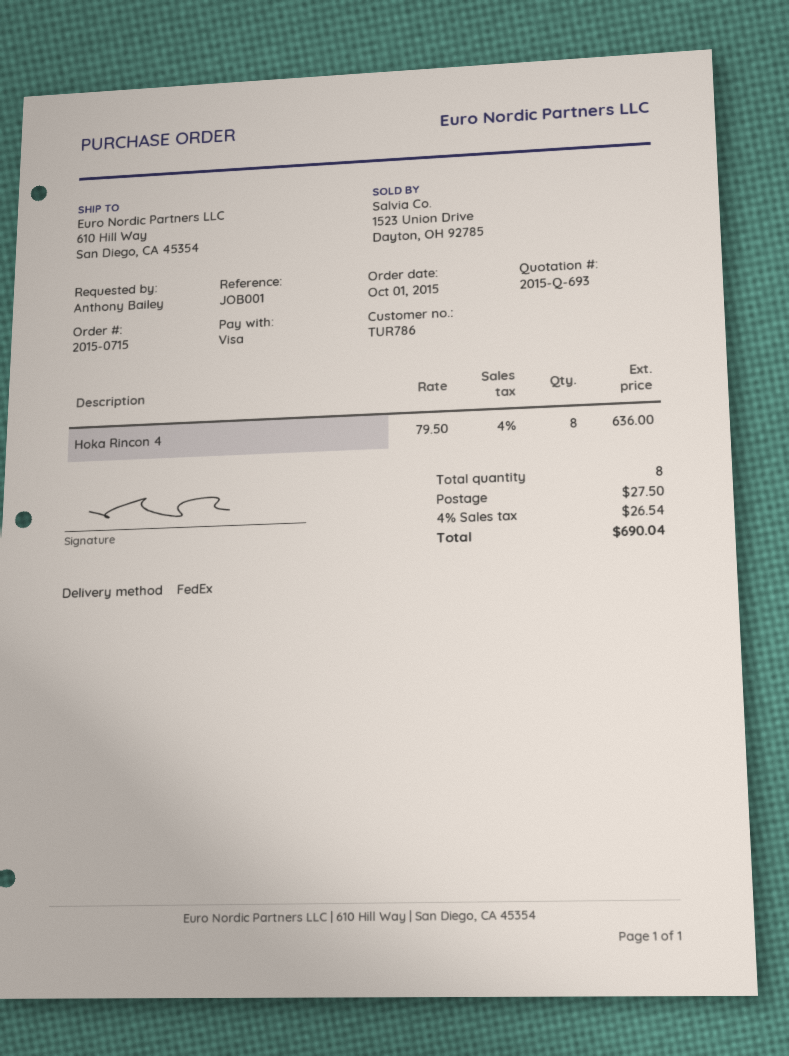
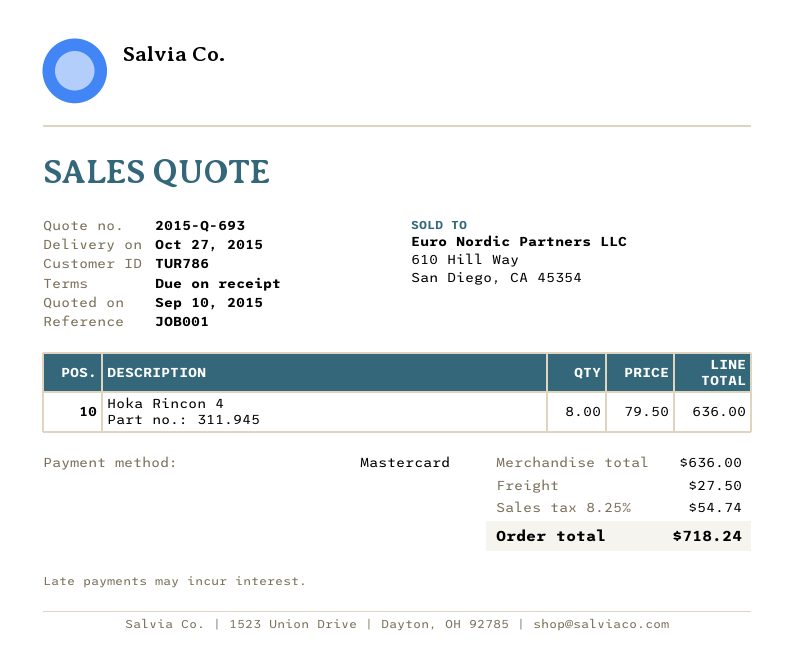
payment method: Visa -> Mastercard
tax: 4% = 26.54 -> 8.25% = 54.74
total: 690.04 -> 718.24

